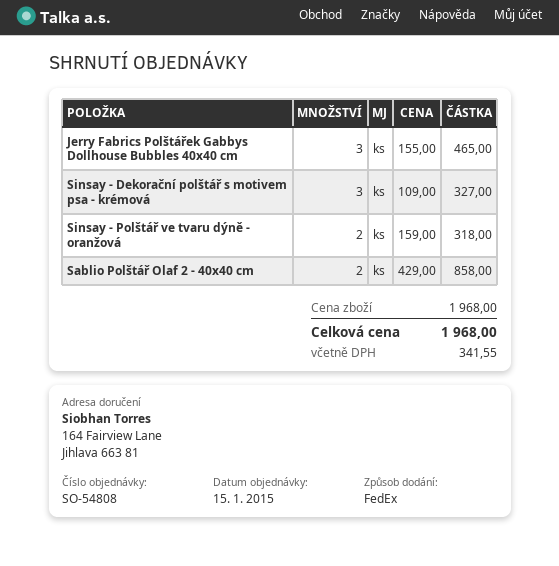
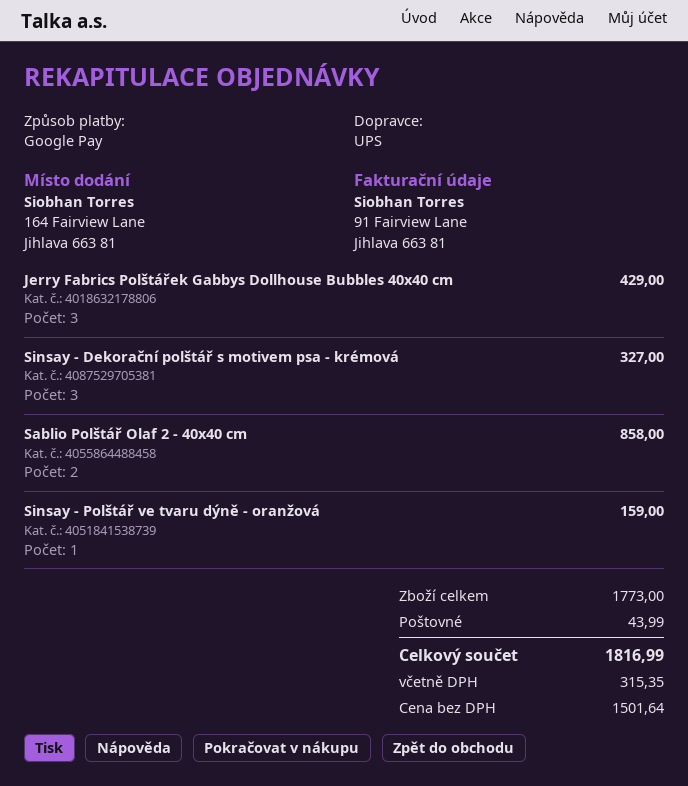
shipping method: FedEx -> UPS
Jerry Fabrics Polštářek Gabbys Dollhouse Bubbles 40x40 cm: 3 for 465.00 -> 3 for 429.00
Sinsay - Polštář ve tvaru dýně - oranžová: 2 for 318.00 -> 1 for 159.00
subtotal: 1968.00 -> 1773.00
shipping: none -> 43.99
tax: 341.55 -> 315.35
total: 1968.00 -> 1816.99

